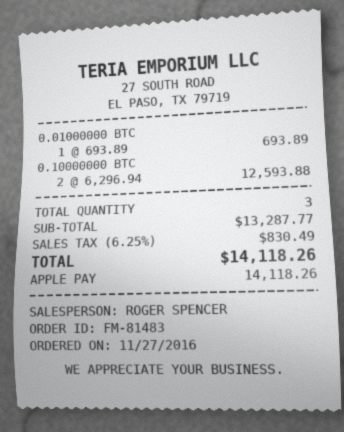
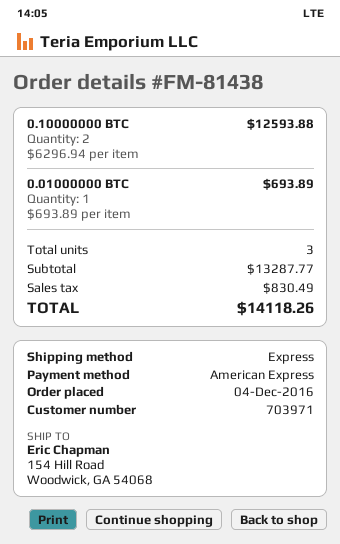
order number: FM-81483 -> FM-81438
order date: 2016-11-27 -> 2016-12-04
payment method: Apple Pay -> American Express

